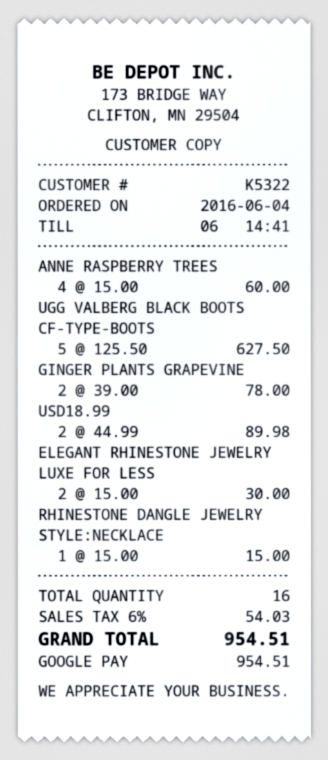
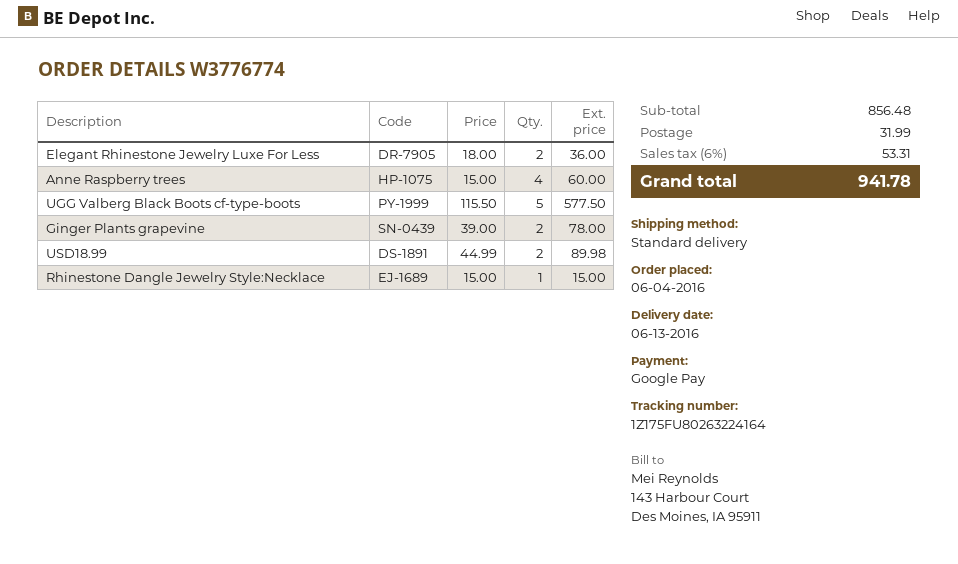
UGG VALBERG BLACK BOOTS CF-TYPE-BOOTS: 5 x 125.50 = 627.50 -> 5 x 115.50 = 577.50
ELEGANT RHINESTONE JEWELRY LUXE FOR LESS: 2 x 15.00 = 30.00 -> 2 x 18.00 = 36.00
shipping: none -> 31.99
tax: 6% = 54.03 -> 6% = 53.31
total: 954.51 -> 941.78

